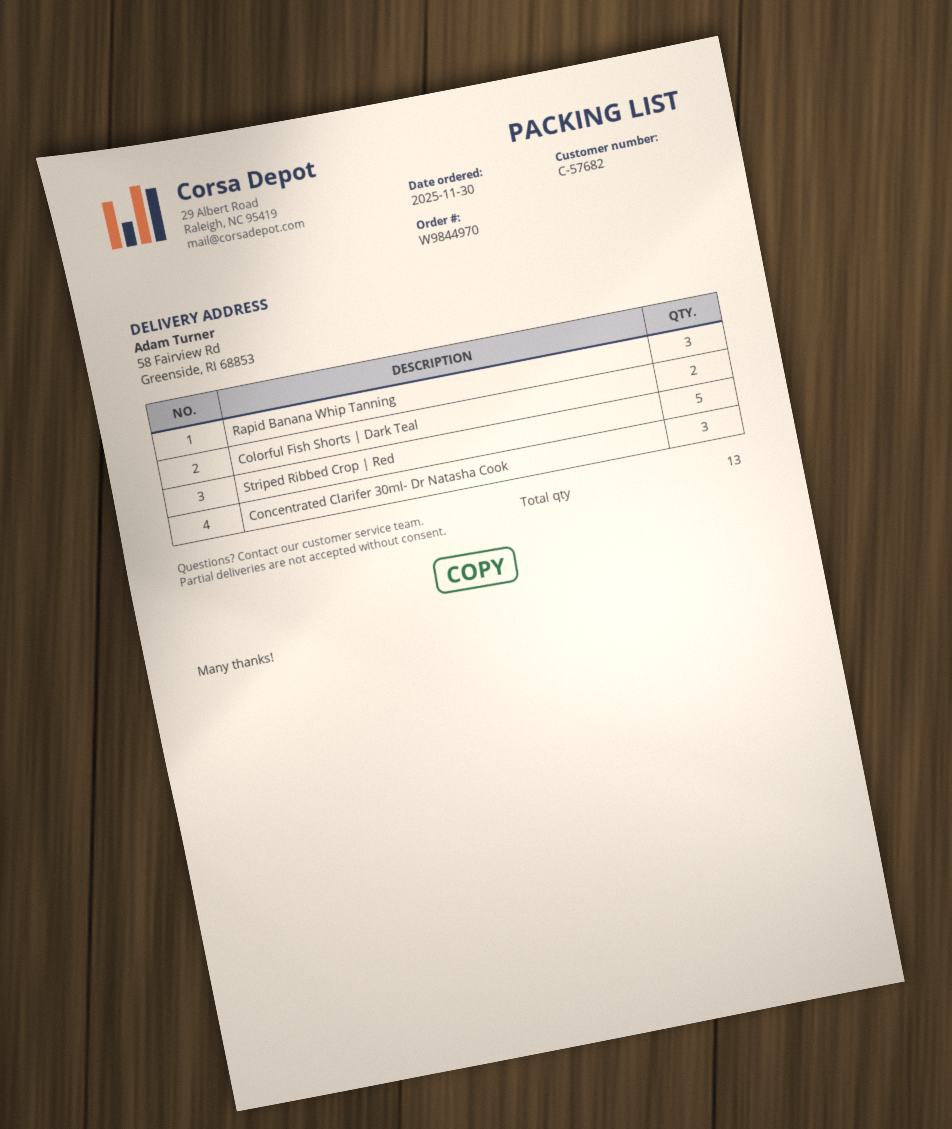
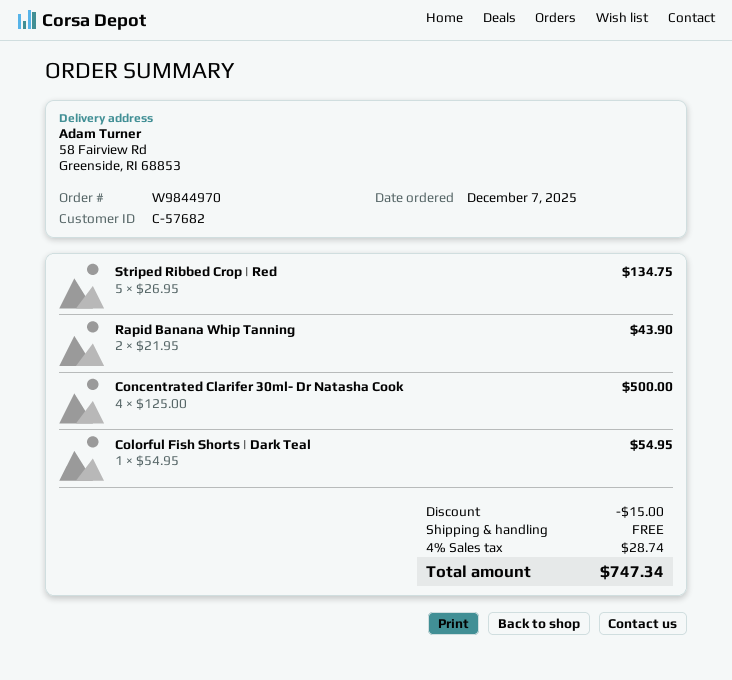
order date: 2025-11-30 -> 2025-12-07
Rapid Banana Whip Tanning: 3 -> 2
Colorful Fish Shorts | Dark Teal: 2 -> 1
Concentrated Clarifer 30ml- Dr Natasha Cook: 3 -> 4

